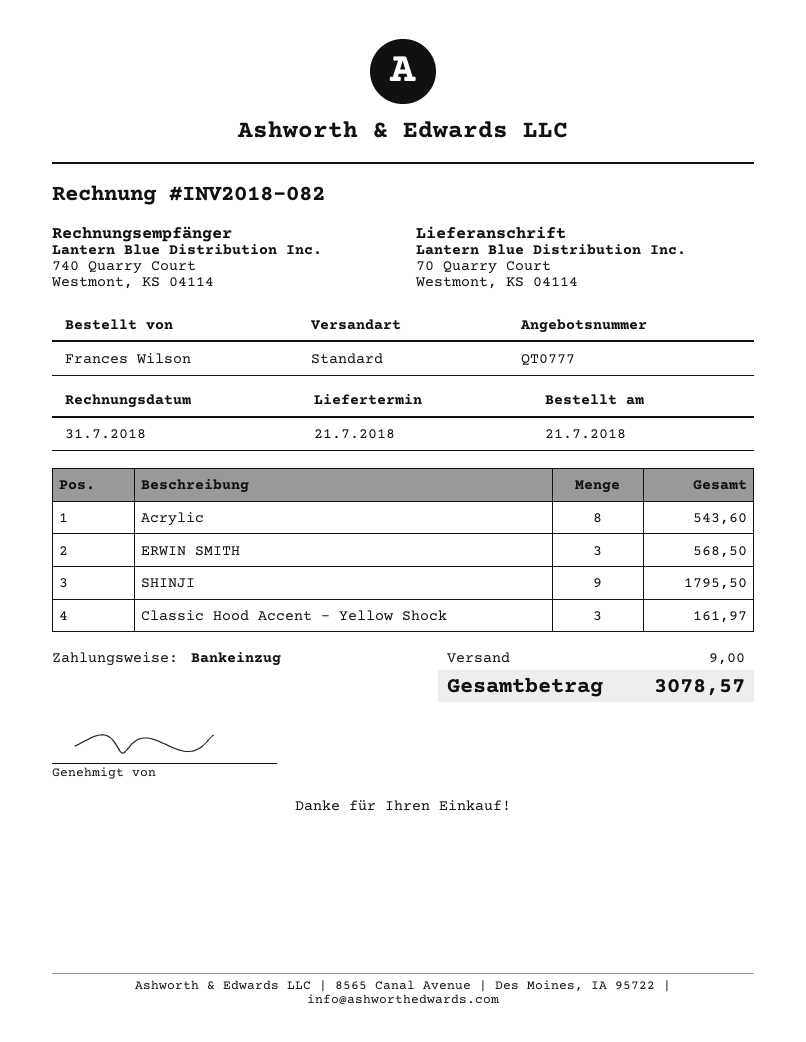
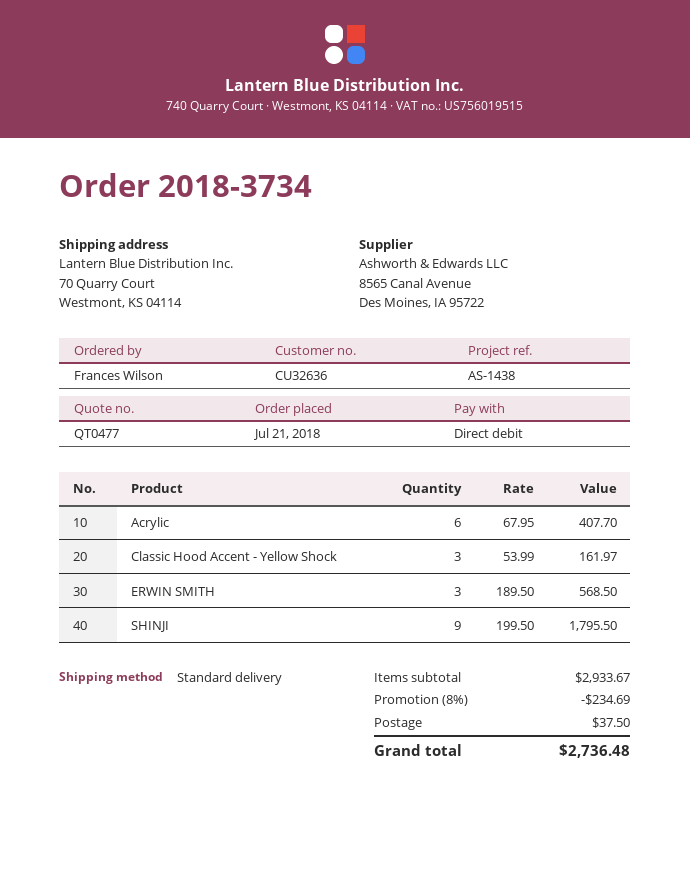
quote number: QT0777 -> QT0477
Acrylic: 8 for 543.60 -> 6 for 407.70
discount: none -> 8% = 234.69
shipping: 9.00 -> 37.50
total: 3078.57 -> 2736.48

